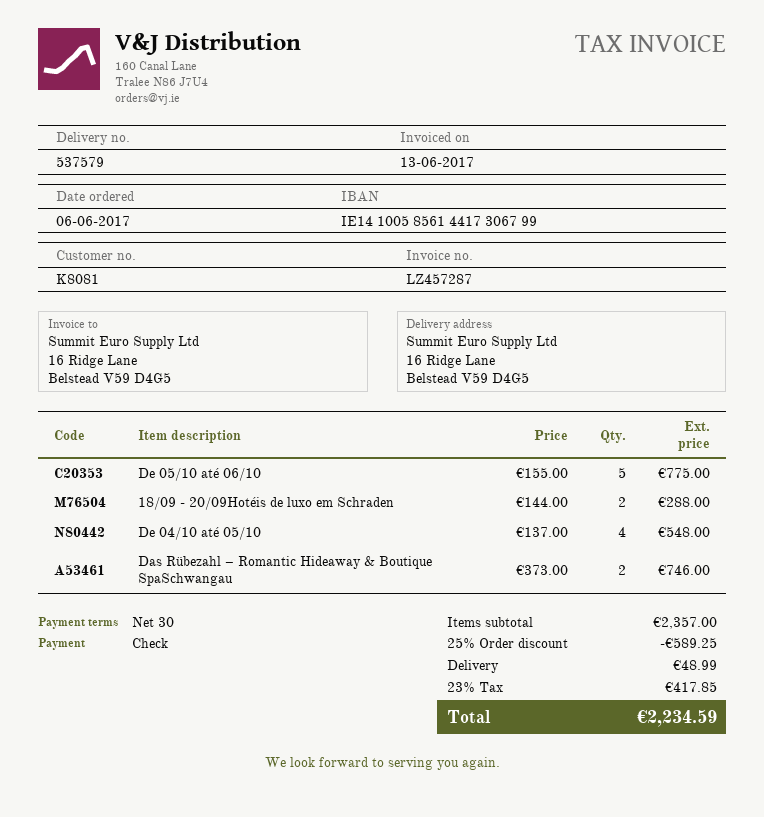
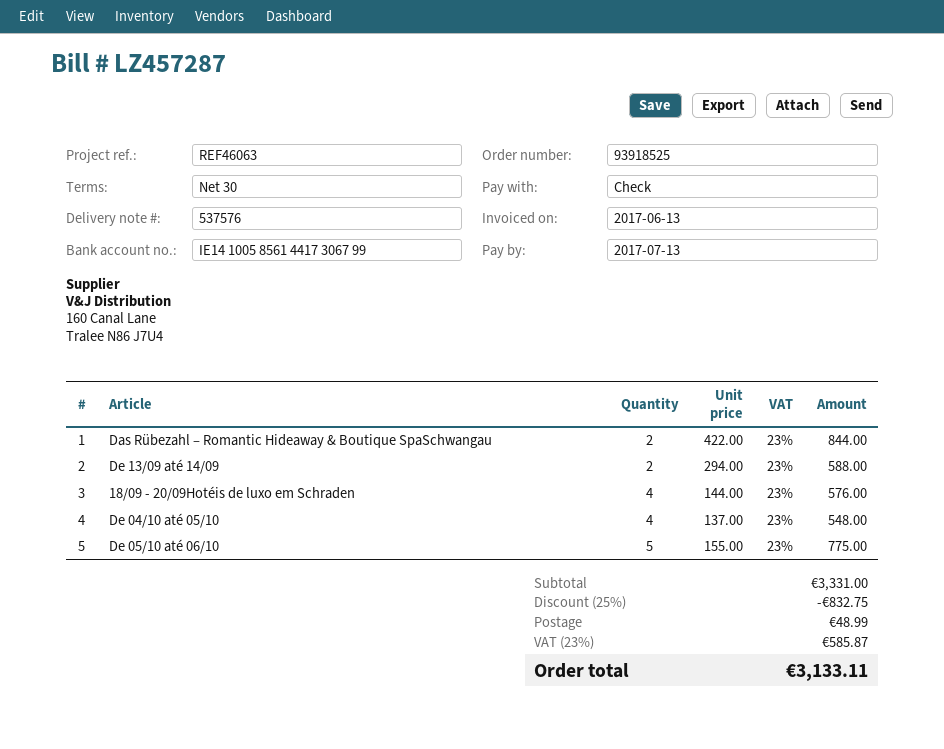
delivery note number: 537579 -> 537576
18/09 - 20/09Hotéis de luxo em Schraden: 2 x 144.00 = 288.00 -> 4 x 144.00 = 576.00
Das Rübezahl – Romantic Hideaway & Boutique SpaSchwangau: 2 x 373.00 = 746.00 -> 2 x 422.00 = 844.00
De 13/09 até 14/09: none -> 2 x 294.00 = 588.00
subtotal: 2357.00 -> 3331.00
discount: 25% = 589.25 -> 25% = 832.75
tax: 23% = 417.85 -> 23% = 585.87
total: 2234.59 -> 3133.11

